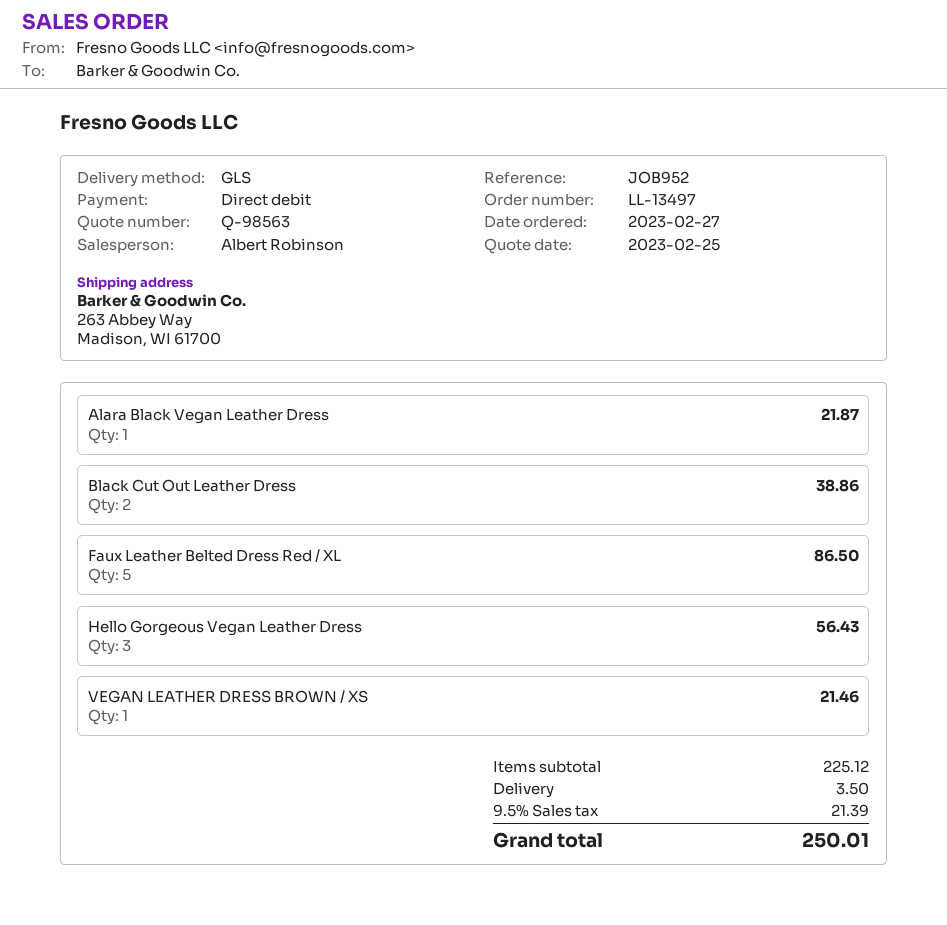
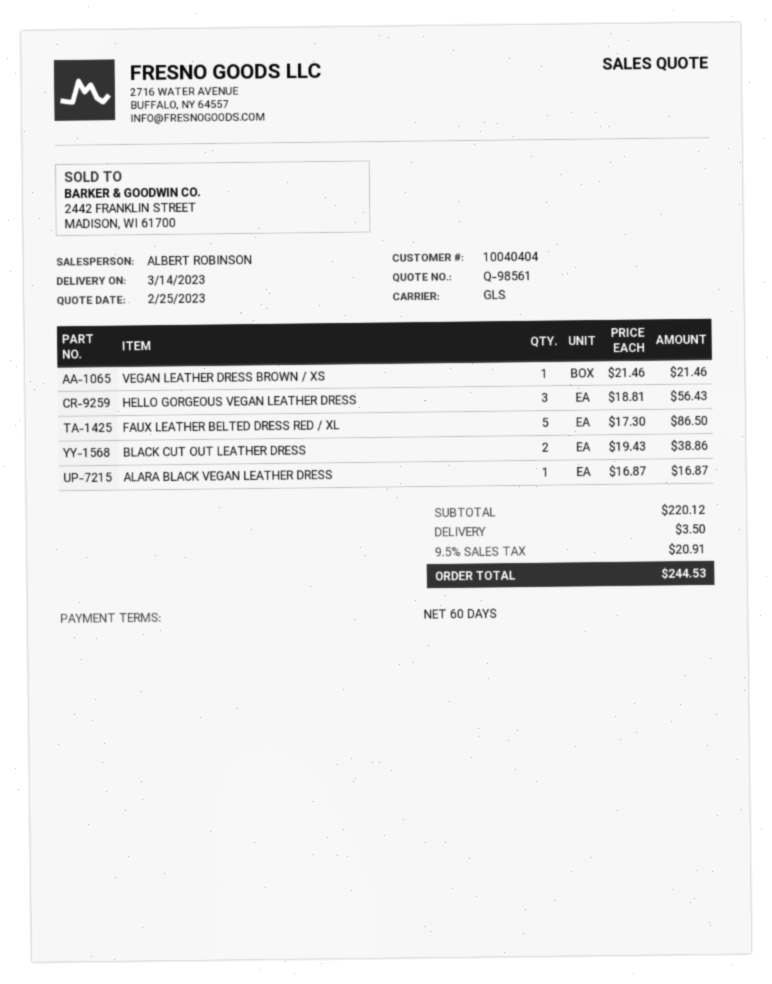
quote number: Q-98563 -> Q-98561
Alara Black Vegan Leather Dress: 1 for 21.87 -> 1 for 16.87
subtotal: 225.12 -> 220.12
tax: 9.5% = 21.39 -> 9.5% = 20.91
total: 250.01 -> 244.53

